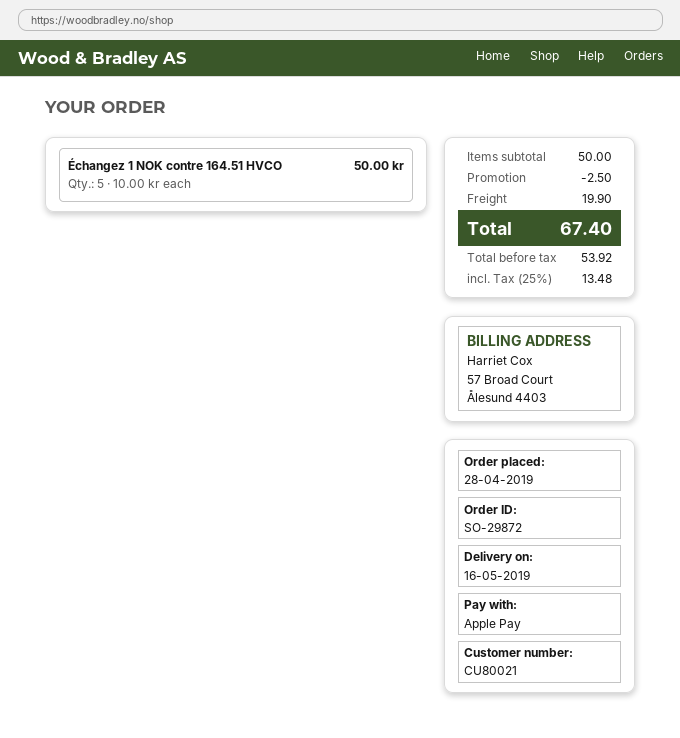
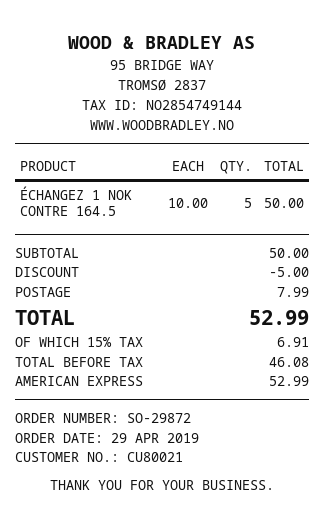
order date: 2019-04-28 -> 2019-04-29
payment method: Apple Pay -> American Express
discount: 2.50 -> 5.00
shipping: 19.90 -> 7.99
net: 53.92 -> 46.08
tax: 25% = 13.48 -> 15% = 6.91
total: 67.40 -> 52.99

